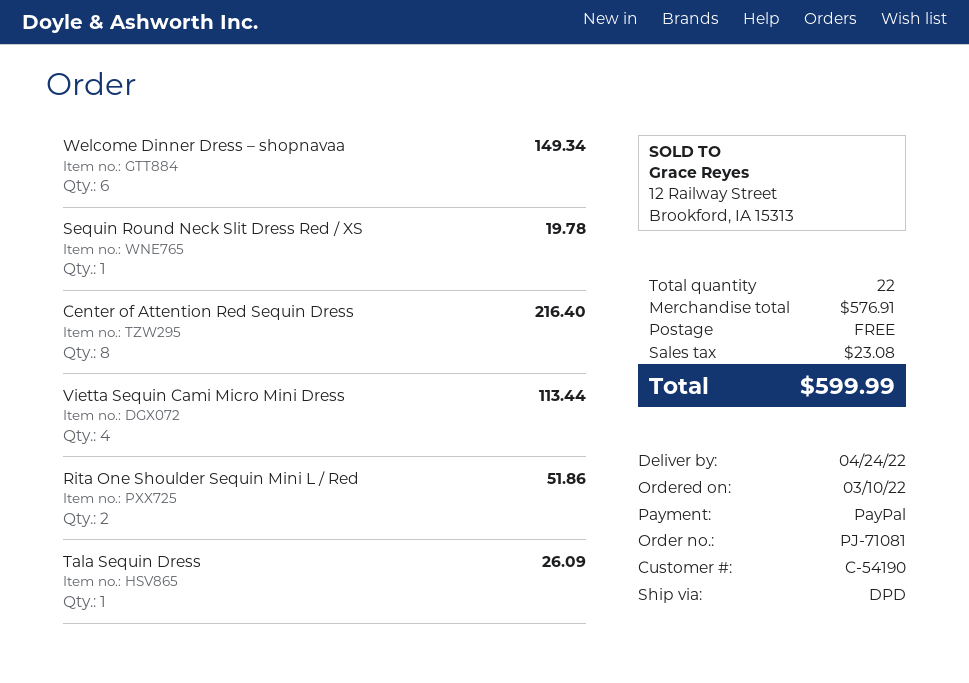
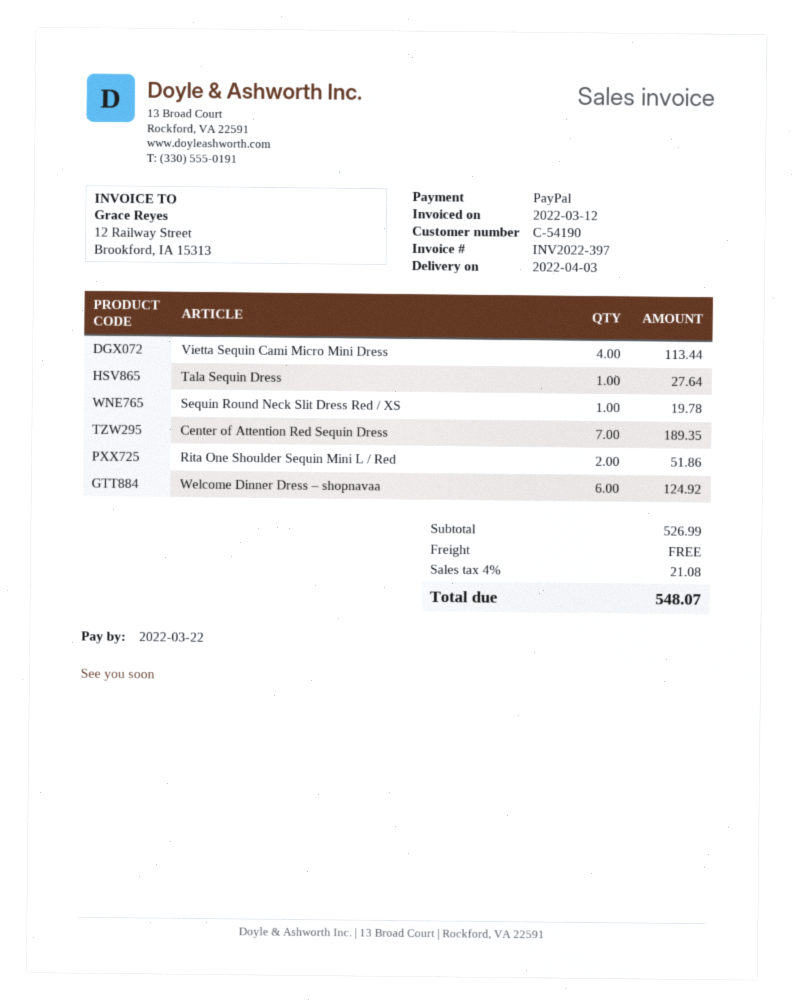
delivery date: 2022-04-24 -> 2022-04-03
Welcome Dinner Dress – shopnavaa: 6 for 149.34 -> 6 for 124.92
Center of Attention Red Sequin Dress: 8 for 216.40 -> 7 for 189.35
Tala Sequin Dress: 1 for 26.09 -> 1 for 27.64
subtotal: 576.91 -> 526.99
tax: 23.08 -> 21.08
total: 599.99 -> 548.07

